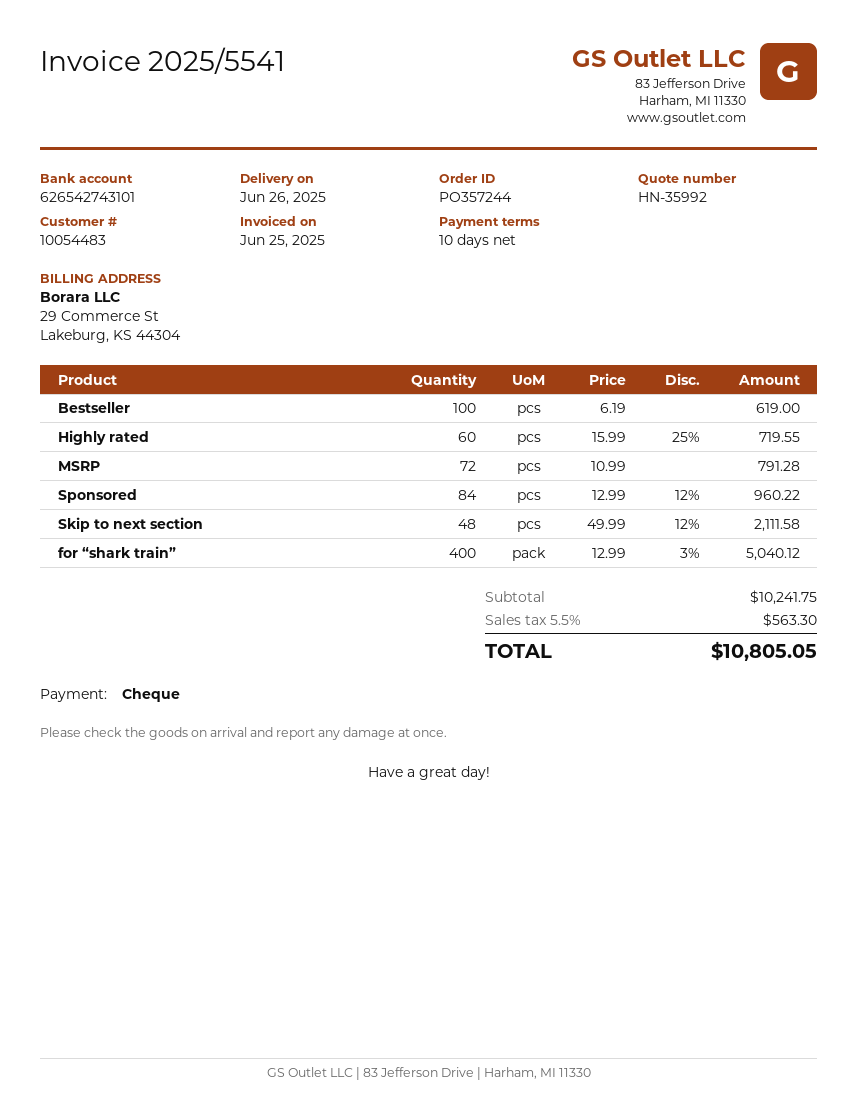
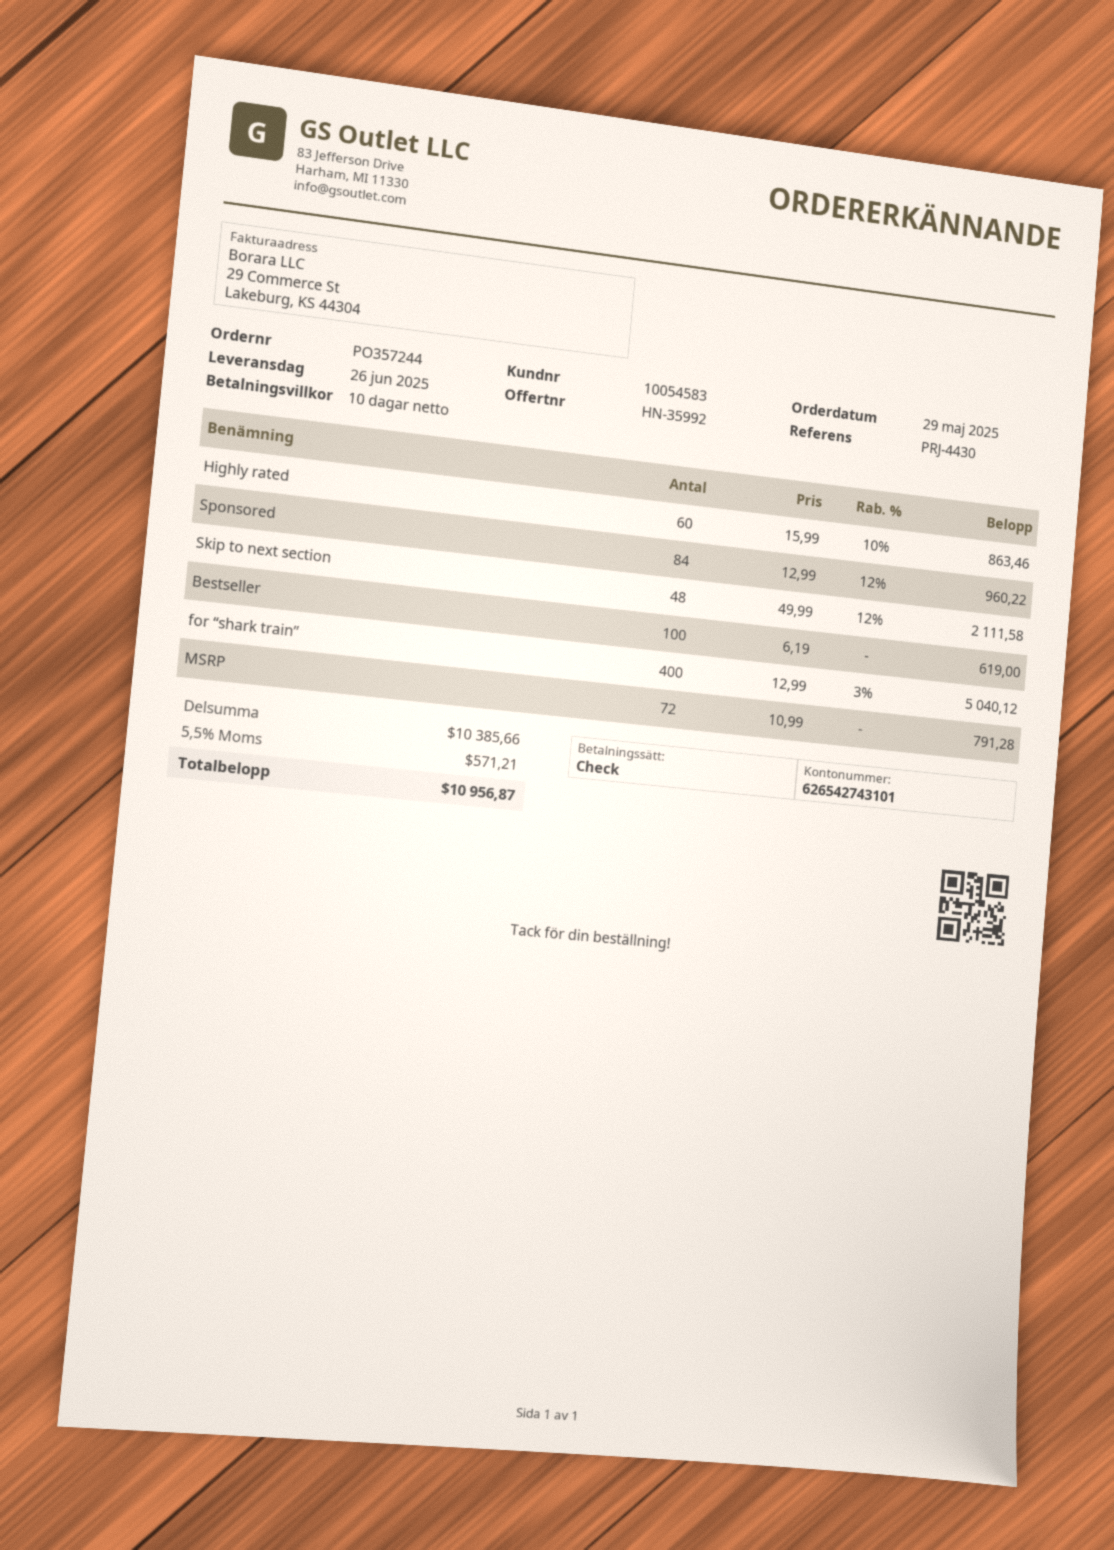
customer number: 10054483 -> 10054583
Highly rated: 60 x 15.99 - 25% = 719.55 -> 60 x 15.99 - 10% = 863.46
subtotal: 10241.75 -> 10385.66
tax: 5.5% = 563.30 -> 5.5% = 571.21
total: 10805.05 -> 10956.87

